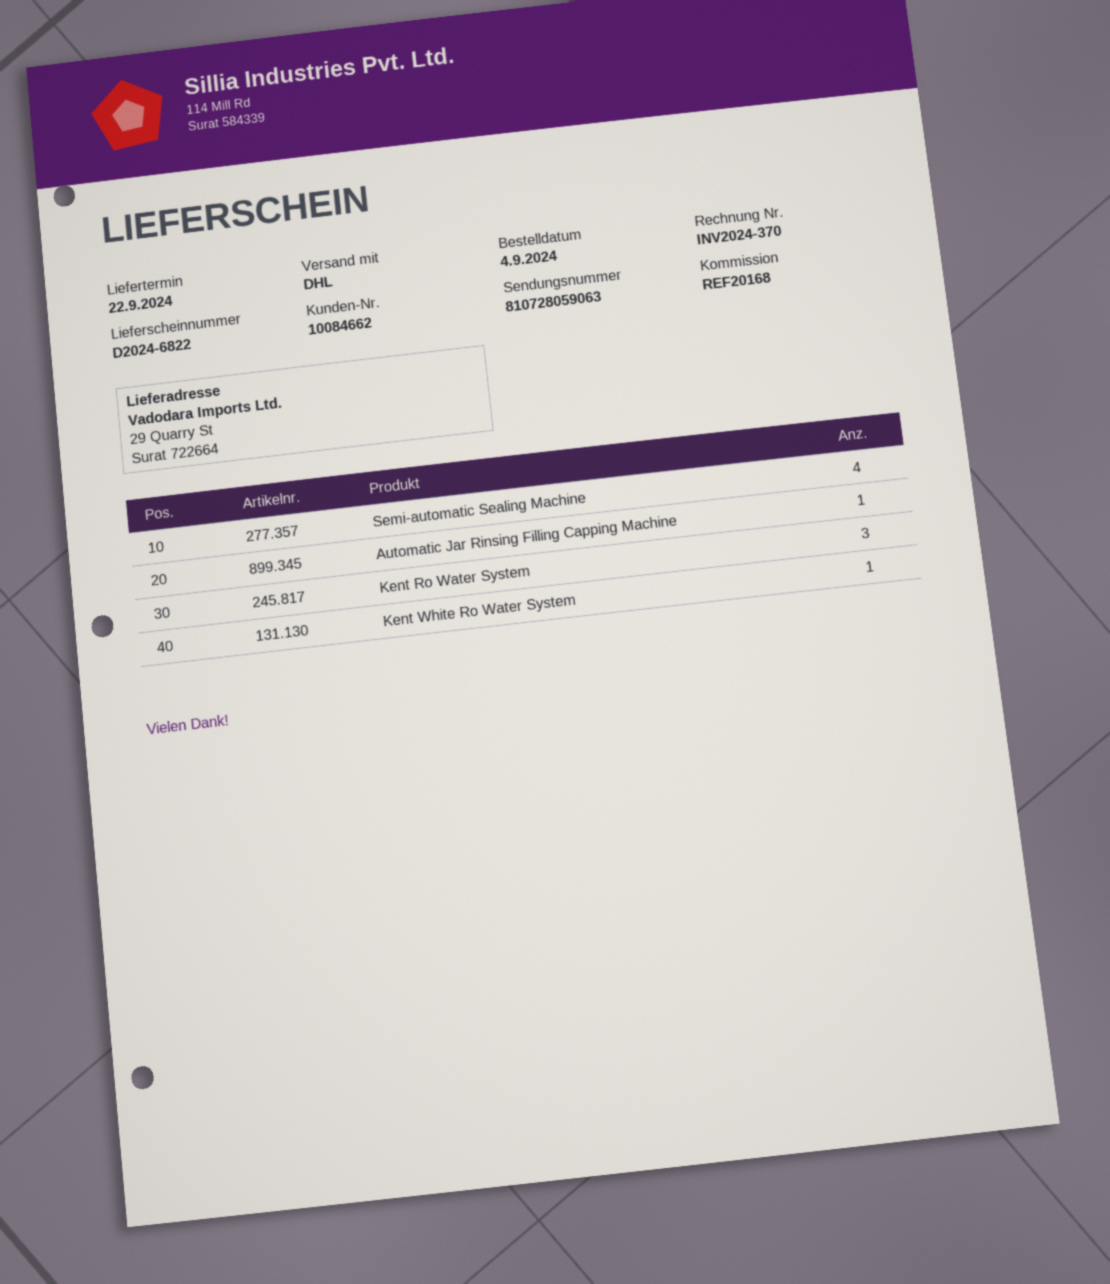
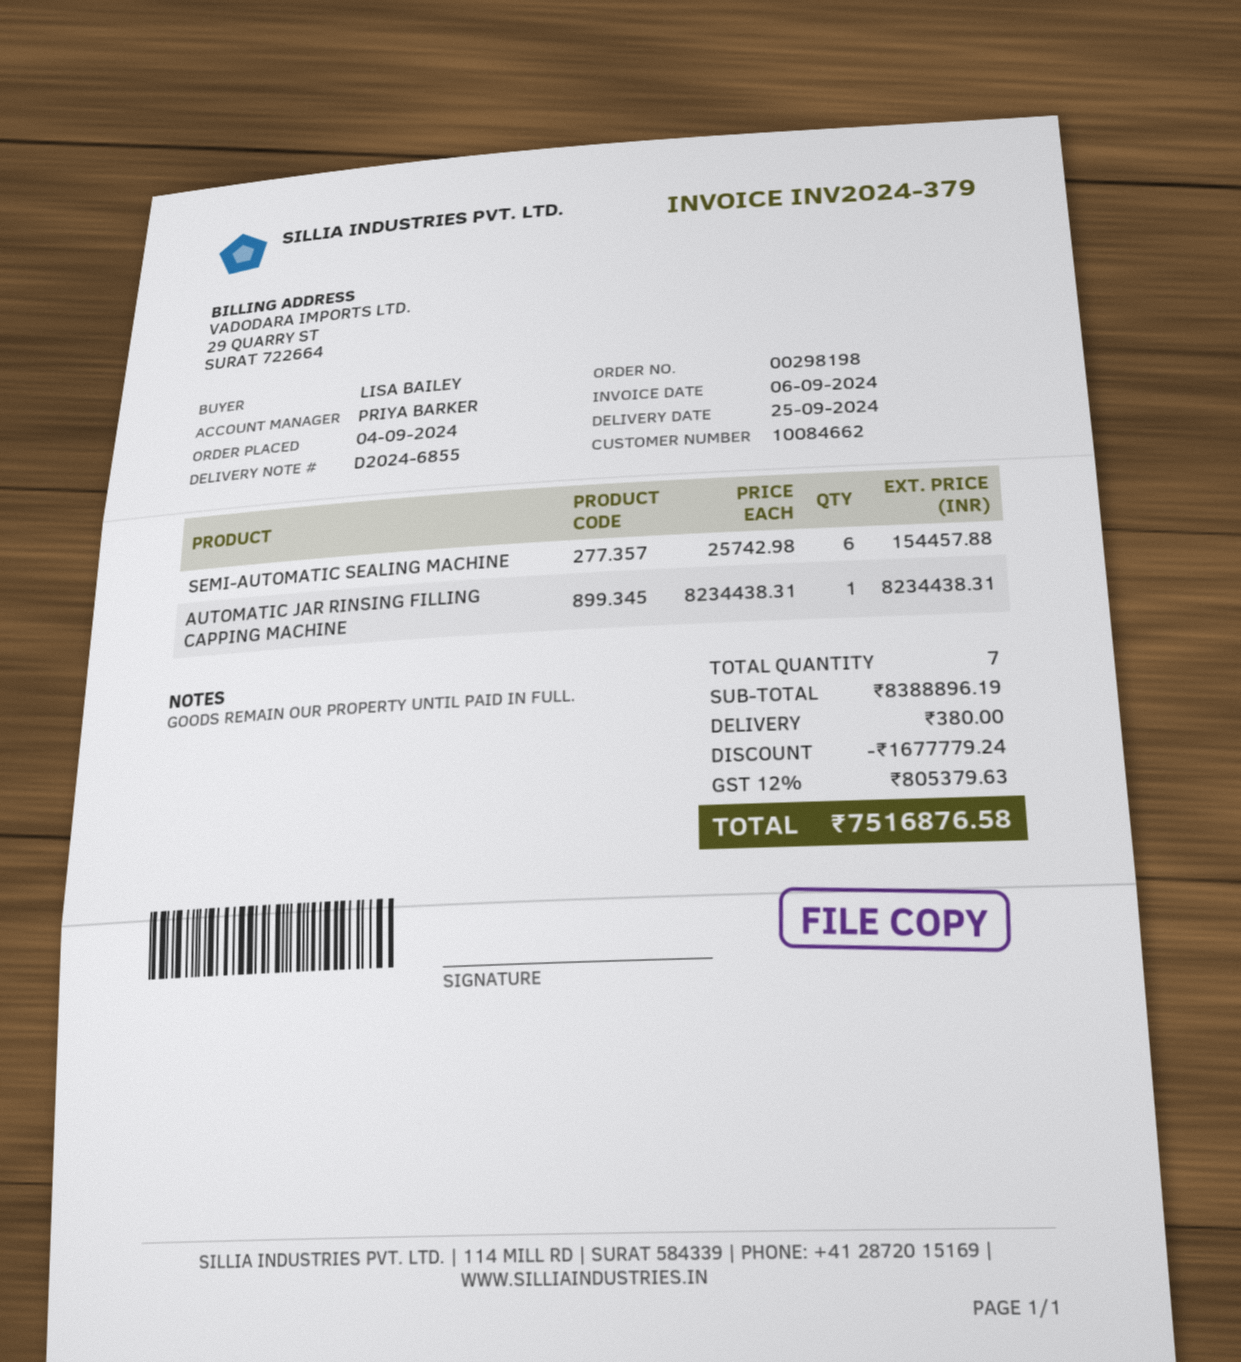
delivery note number: D2024-6822 -> D2024-6855
delivery date: 2024-09-22 -> 2024-09-25
invoice number: INV2024-370 -> INV2024-379
Semi-automatic Sealing Machine: 4 -> 6
Kent Ro Water System: 3 -> none
Kent White Ro Water System: 1 -> none

